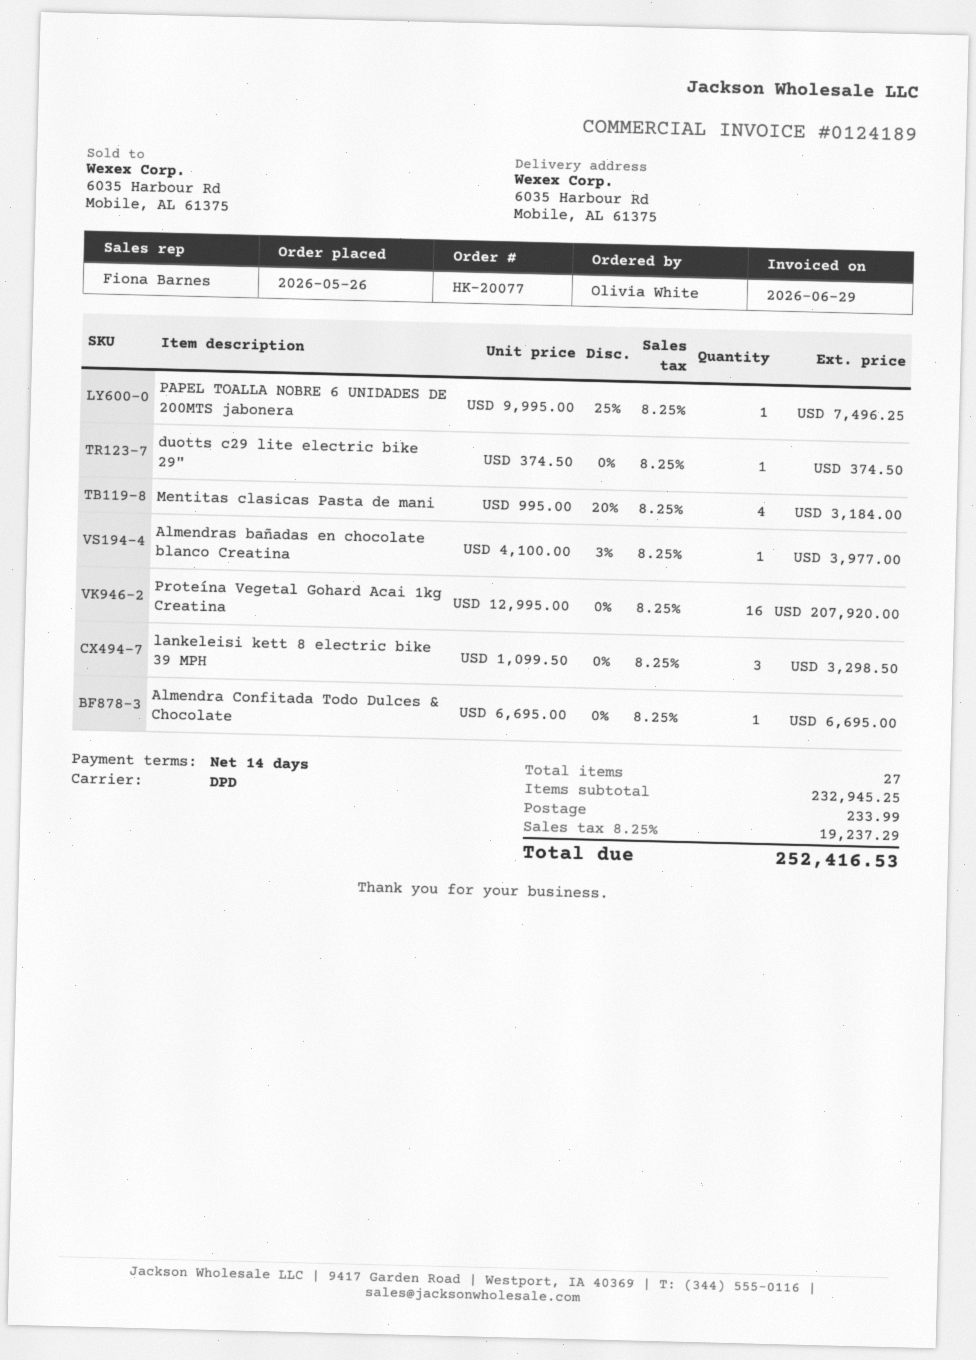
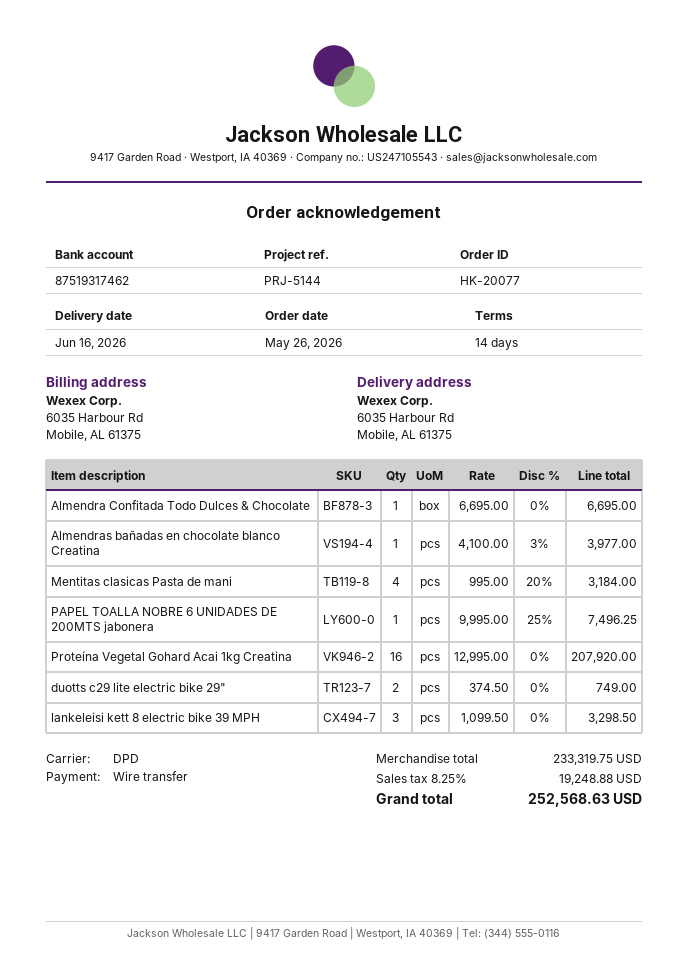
duotts c29 lite electric bike 29": 1 x 374.50 = 374.50 -> 2 x 374.50 = 749.00
subtotal: 232945.25 -> 233319.75
shipping: 233.99 -> none
tax: 8.25% = 19237.29 -> 8.25% = 19248.88
total: 252416.53 -> 252568.63

